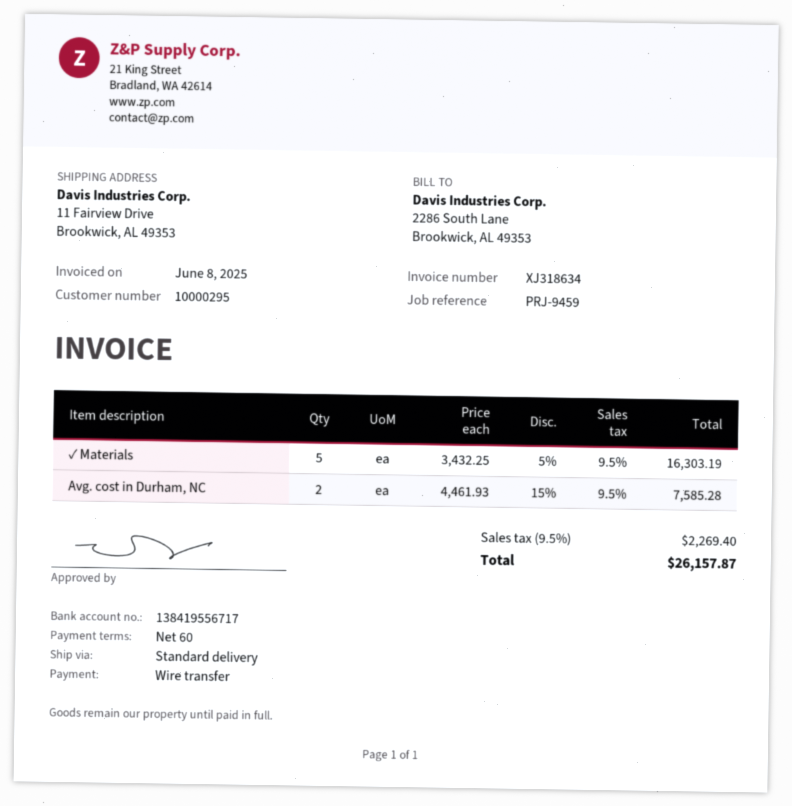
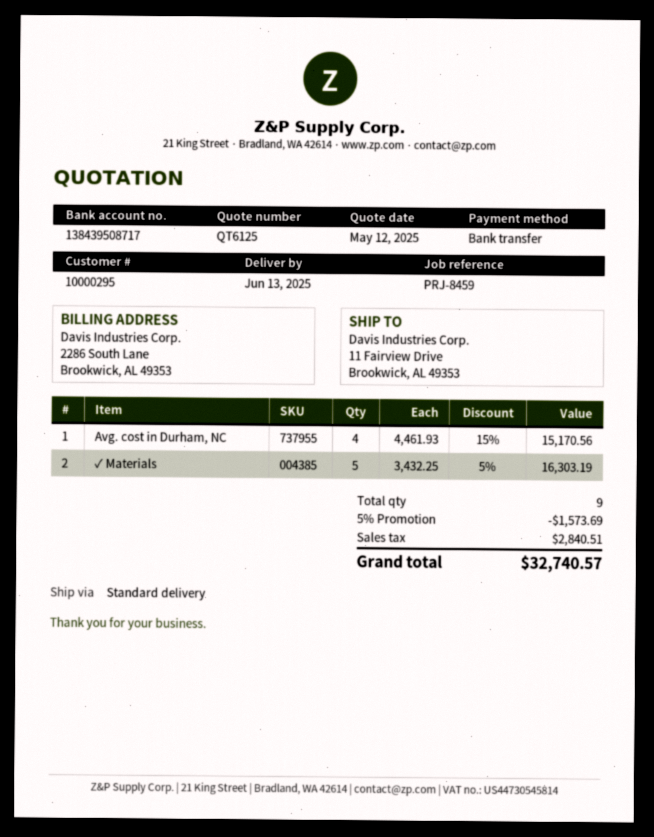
reference: PRJ-9459 -> PRJ-8459
bank account: 138419556717 -> 138439508717
Avg. cost in Durham, NC: 2 x 4461.93 - 15% = 7585.28 -> 4 x 4461.93 - 15% = 15170.56
discount: none -> 5% = 1573.69
tax: 2269.40 -> 2840.51
total: 26157.87 -> 32740.57

